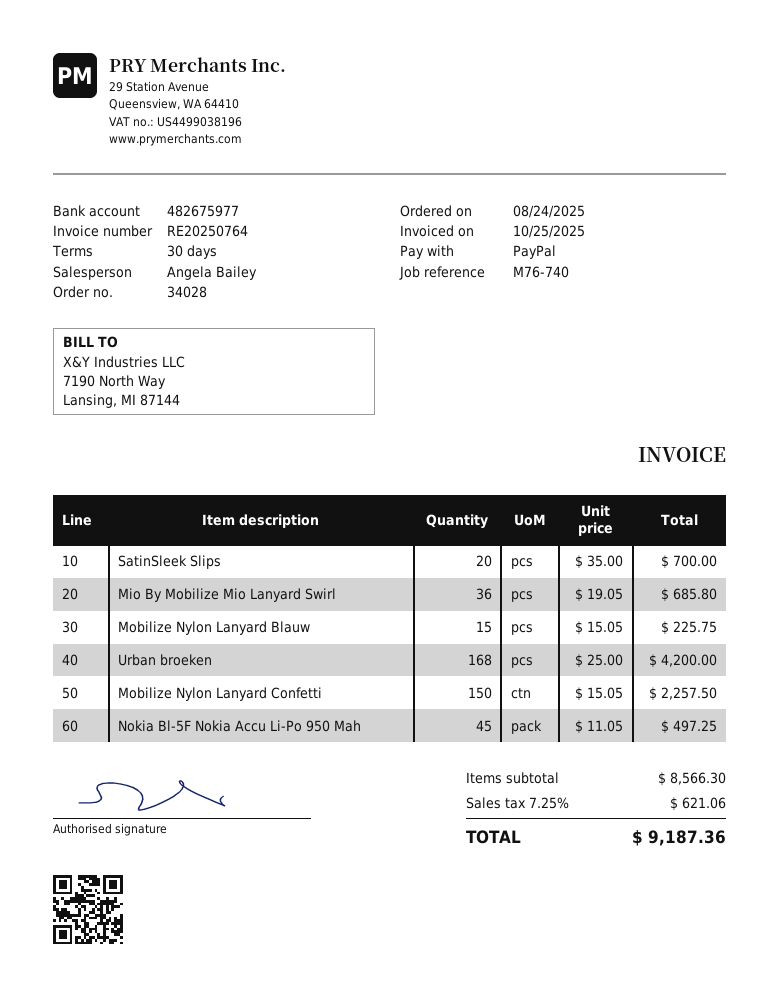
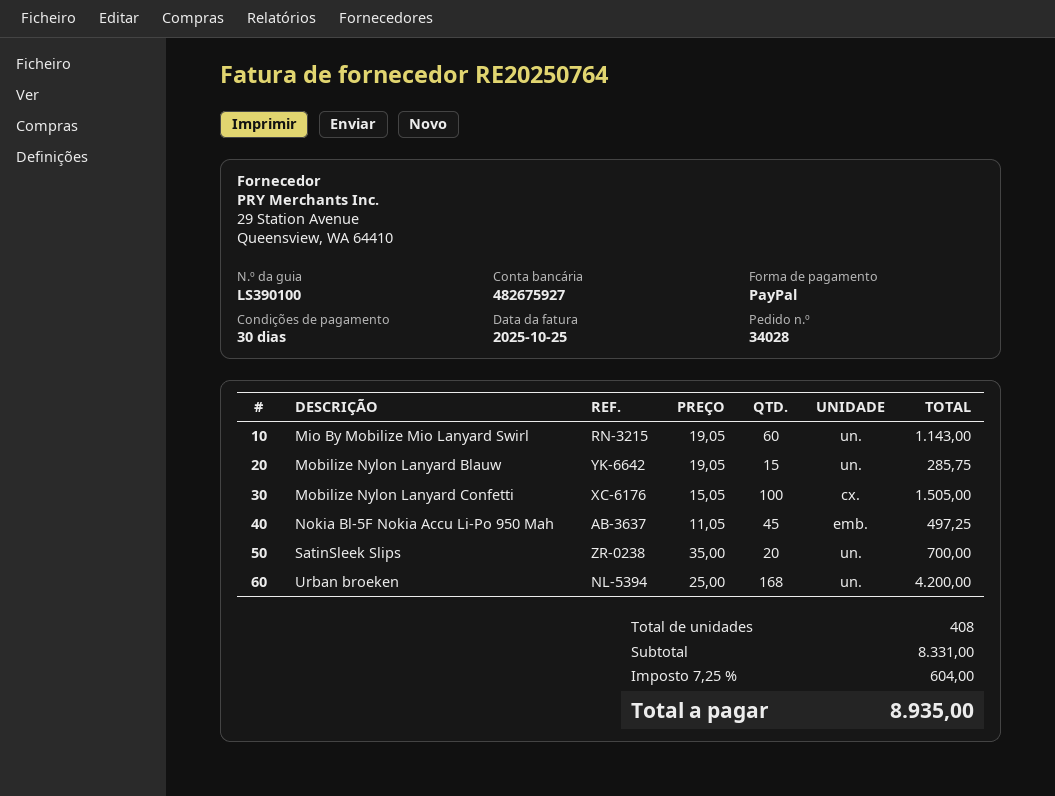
bank account: 482675977 -> 482675927
Mio By Mobilize Mio Lanyard Swirl: 36 x 19.05 = 685.80 -> 60 x 19.05 = 1143.00
Mobilize Nylon Lanyard Blauw: 15 x 15.05 = 225.75 -> 15 x 19.05 = 285.75
Mobilize Nylon Lanyard Confetti: 150 x 15.05 = 2257.50 -> 100 x 15.05 = 1505.00
subtotal: 8566.30 -> 8331.00
tax: 7.25% = 621.06 -> 7.25% = 604.00
total: 9187.36 -> 8935.00

